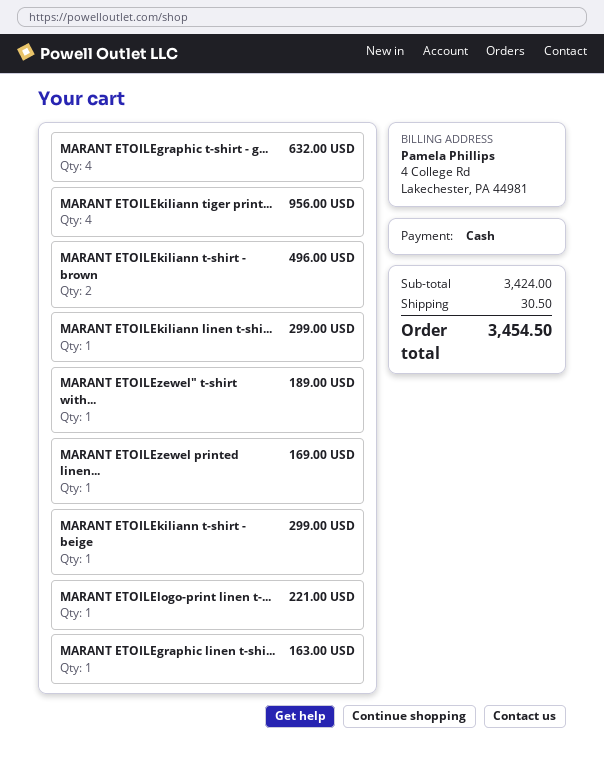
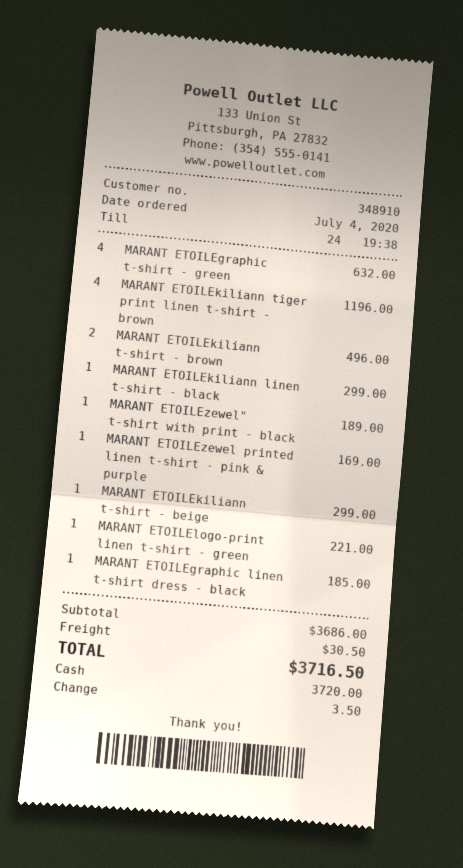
MARANT ETOILEkiliann tiger print...: 4 for 956.00 -> 4 for 1196.00
MARANT ETOILEgraphic linen t-shi...: 1 for 163.00 -> 1 for 185.00
subtotal: 3424.00 -> 3686.00
total: 3454.50 -> 3716.50

